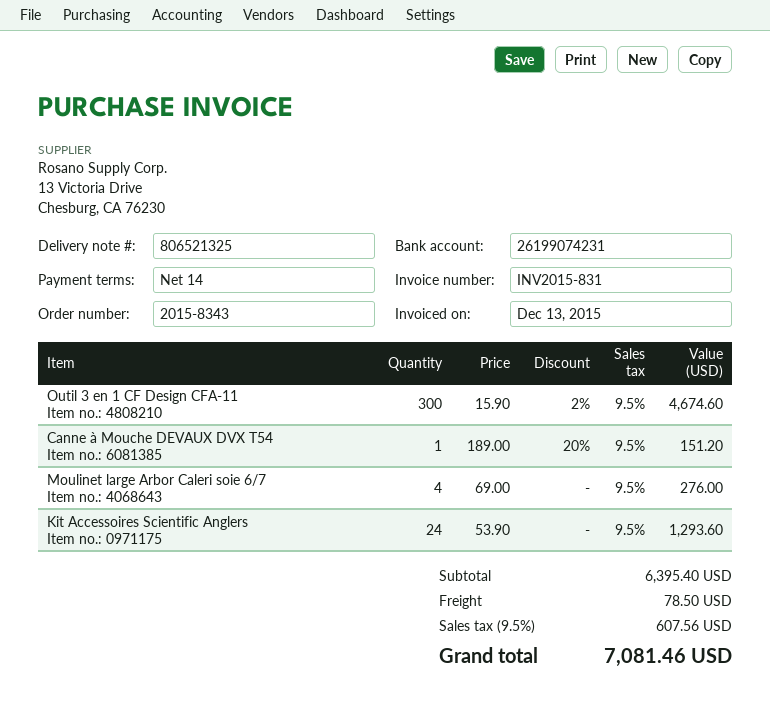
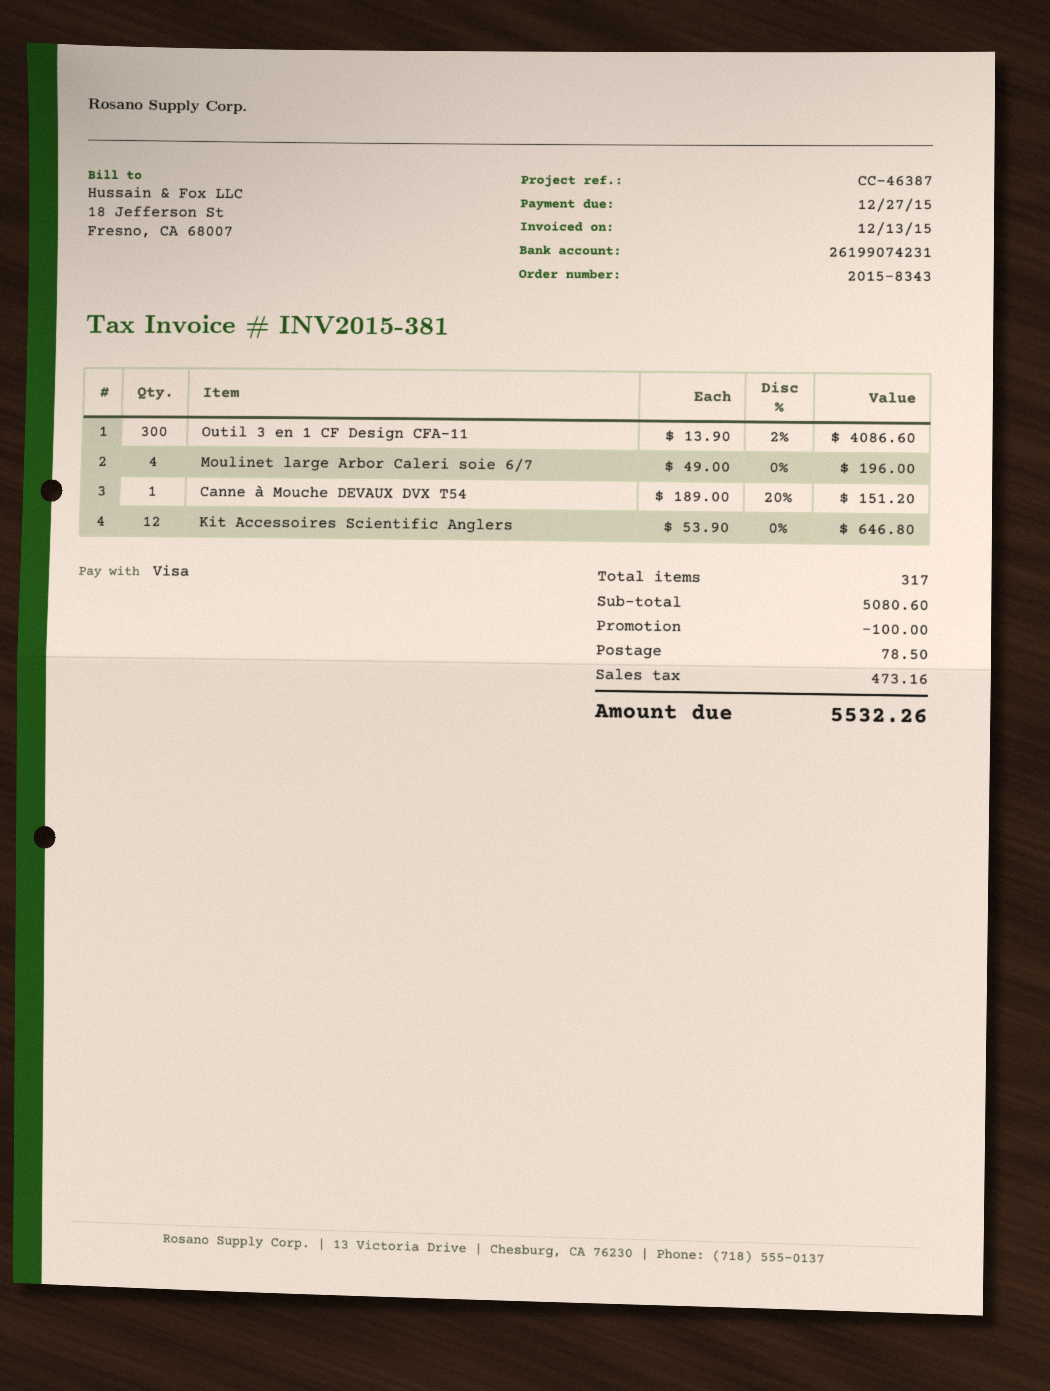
invoice number: INV2015-831 -> INV2015-381
Outil 3 en 1 CF Design CFA-11: 300 x 15.90 - 2% = 4674.60 -> 300 x 13.90 - 2% = 4086.60
Moulinet large Arbor Caleri soie 6/7: 4 x 69.00 = 276.00 -> 4 x 49.00 = 196.00
Kit Accessoires Scientific Anglers: 24 x 53.90 = 1293.60 -> 12 x 53.90 = 646.80
subtotal: 6395.40 -> 5080.60
discount: none -> 100.00
tax: 607.56 -> 473.16
total: 7081.46 -> 5532.26

